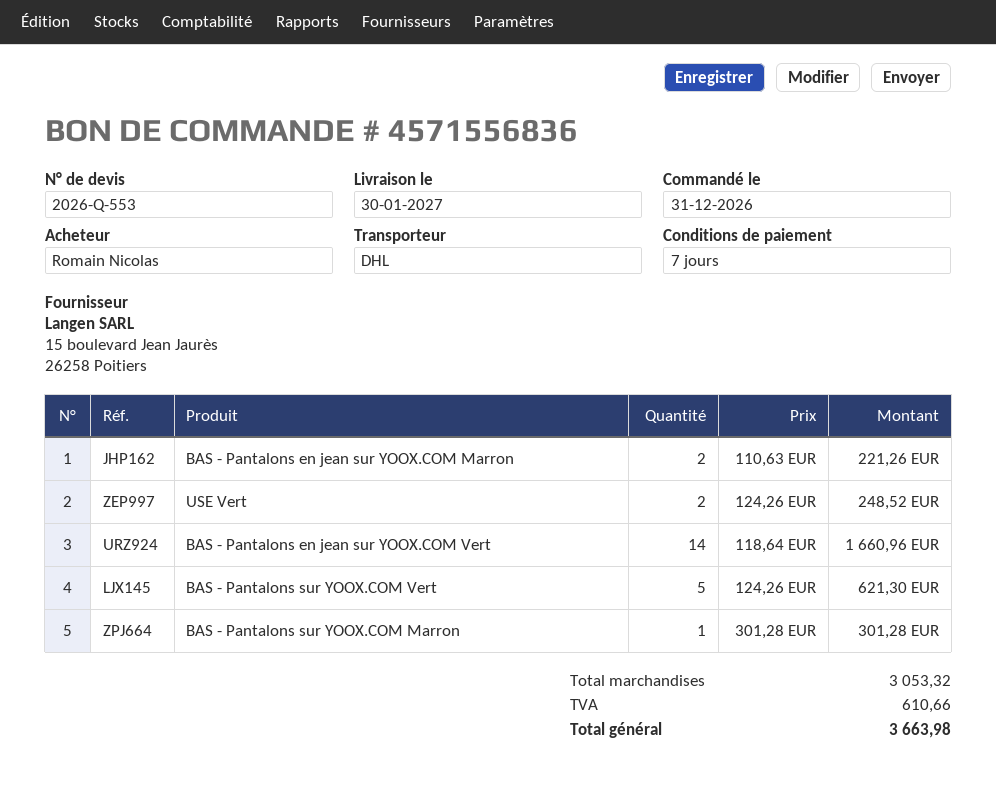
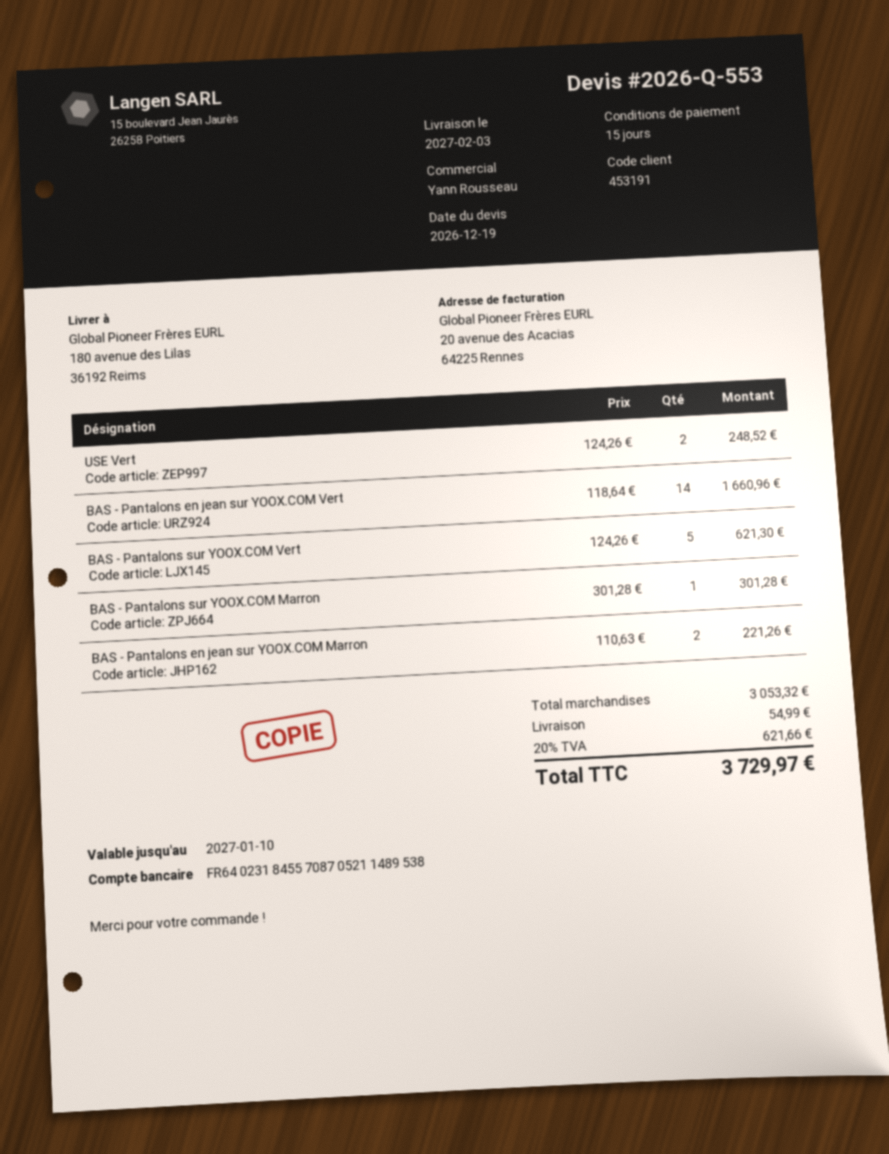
delivery date: 2027-01-30 -> 2027-02-03
payment terms: 7 days -> 15 days
shipping: none -> 54.99
tax: 610.66 -> 621.66
total: 3663.98 -> 3729.97

